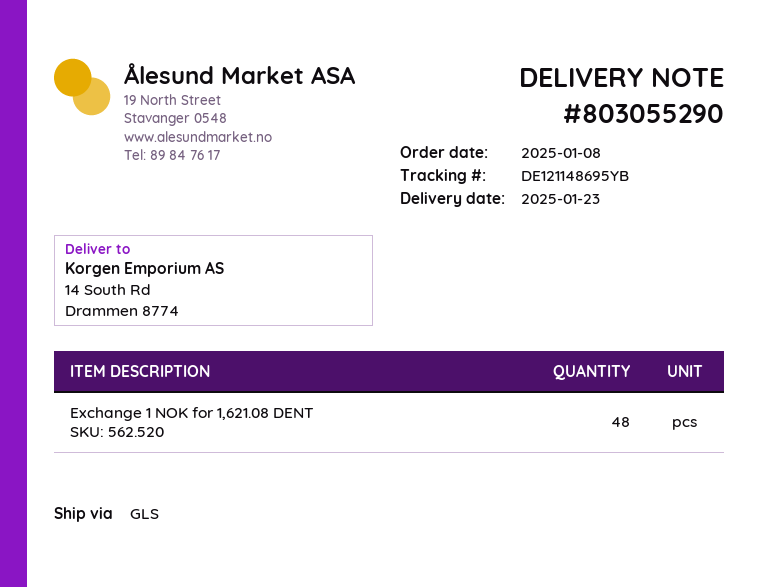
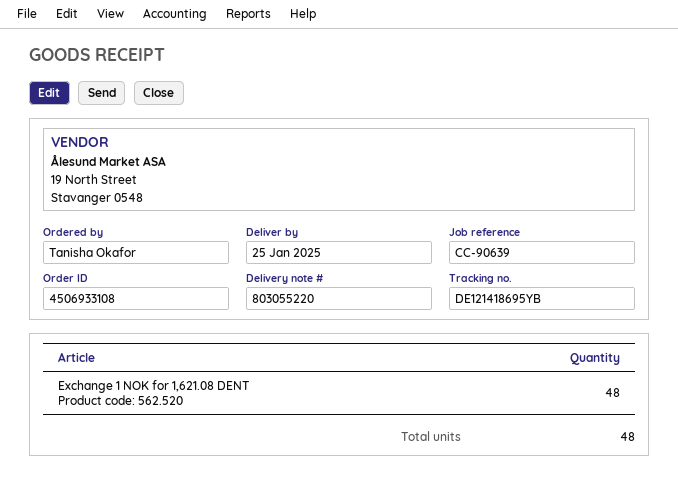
delivery note number: 803055290 -> 803055220
delivery date: 2025-01-23 -> 2025-01-25
tracking number: DE121148695YB -> DE121418695YB

